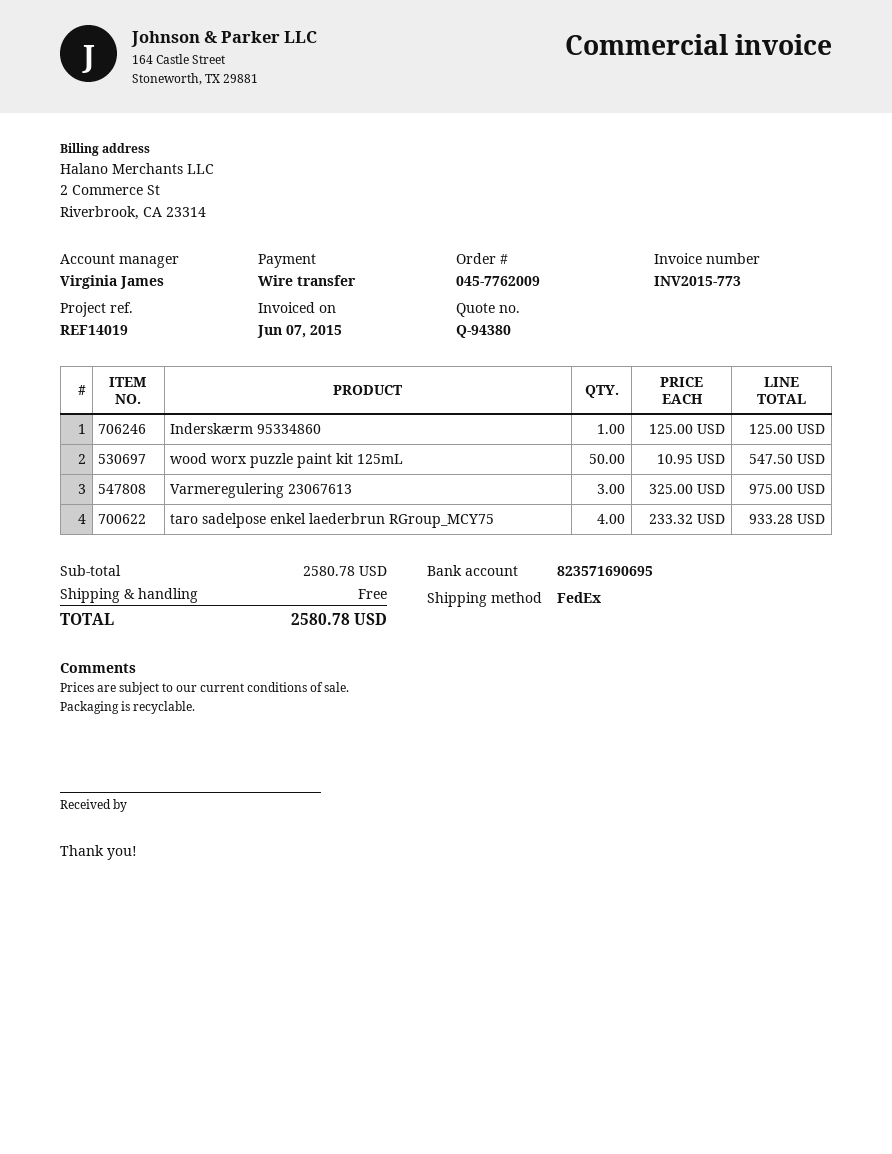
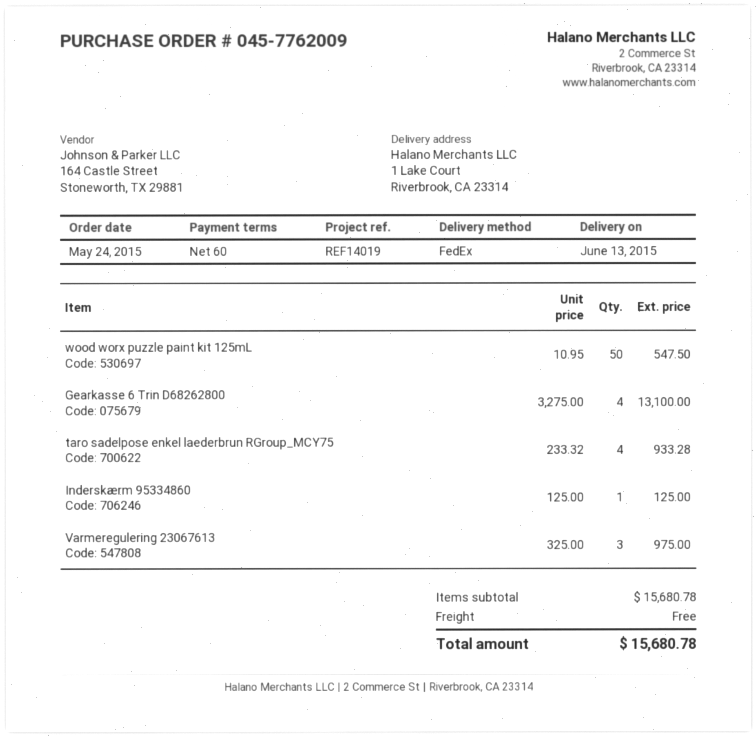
Gearkasse 6 Trin D68262800: none -> 4 x 3275.00 = 13100.00
subtotal: 2580.78 -> 15680.78
total: 2580.78 -> 15680.78

